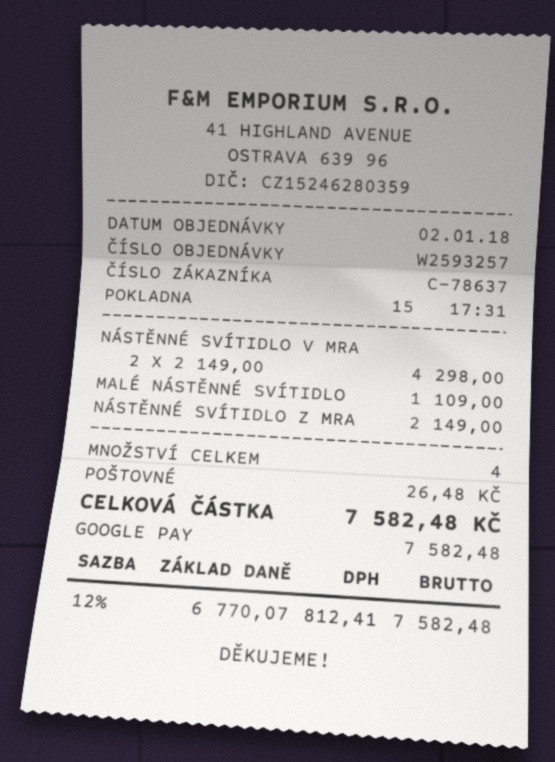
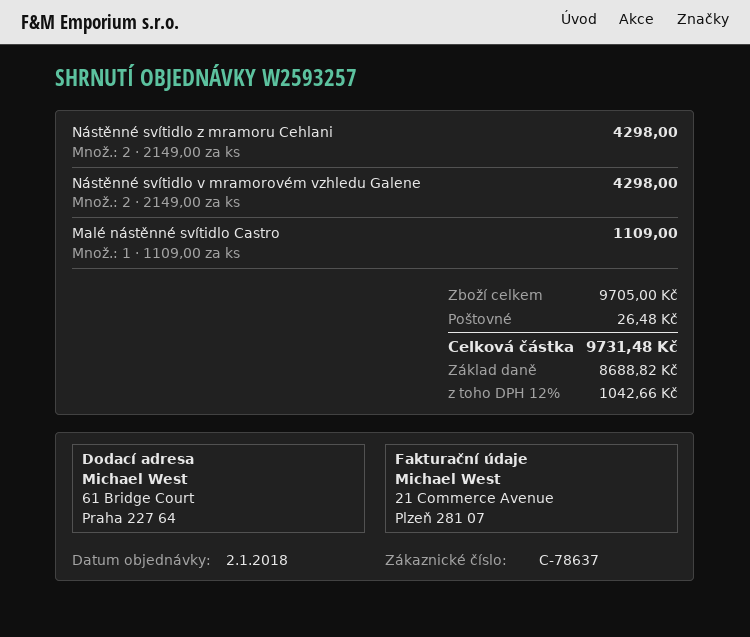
NÁSTĚNNÉ SVÍTIDLO Z MRA: 1 x 2149.00 = 2149.00 -> 2 x 2149.00 = 4298.00
net: 6770.07 -> 8688.82
tax: 12% = 812.41 -> 12% = 1042.66
total: 7582.48 -> 9731.48

